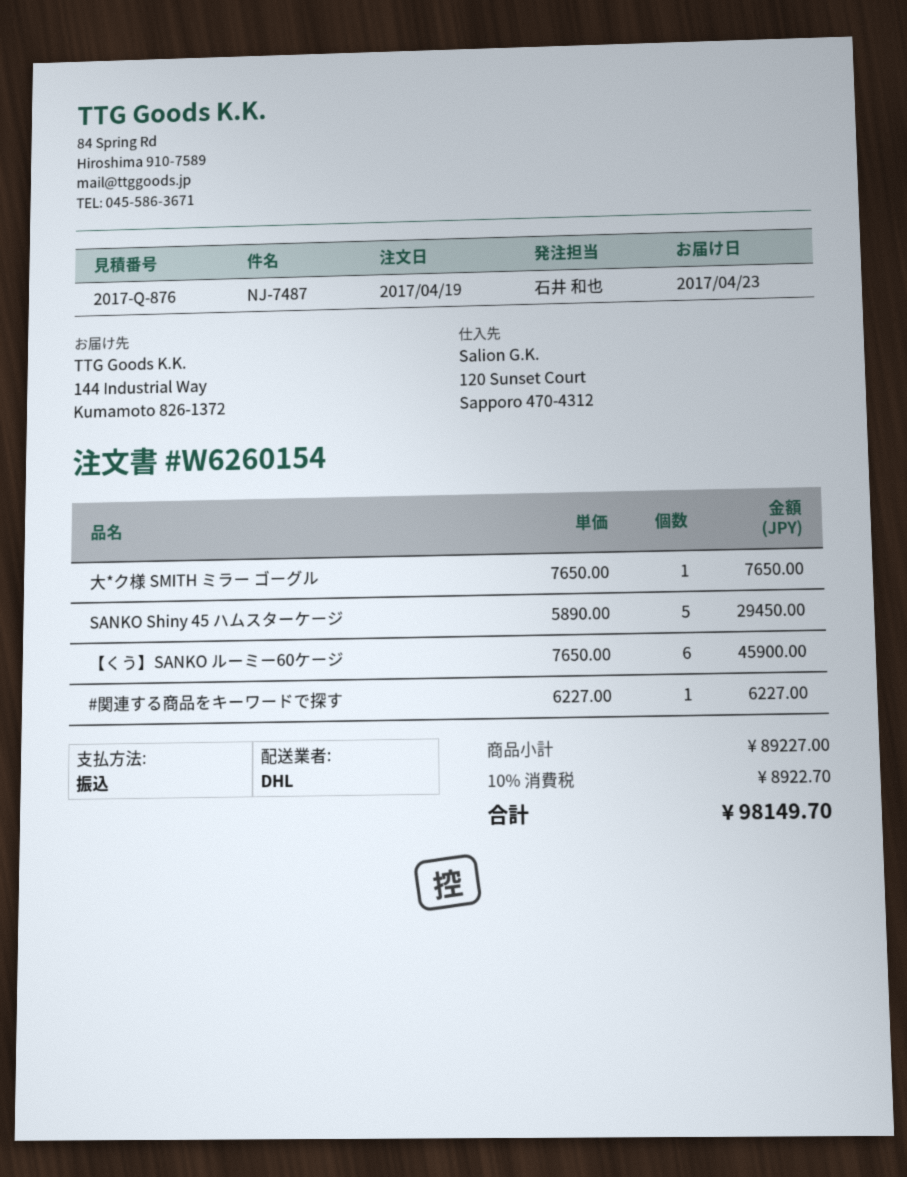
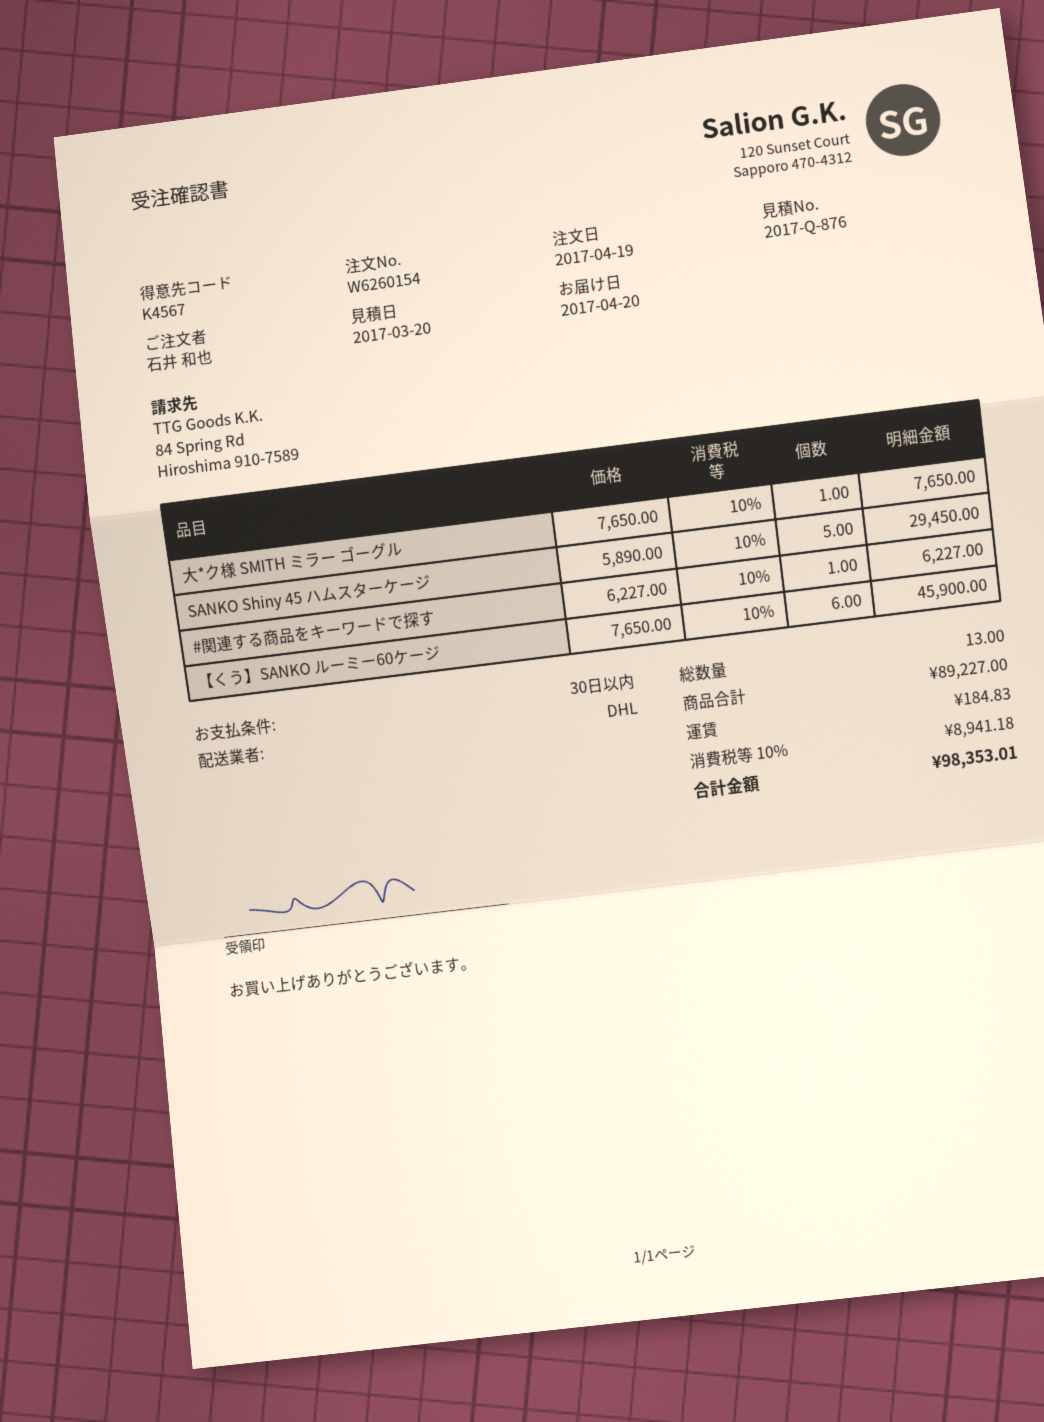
delivery date: 2017-04-23 -> 2017-04-20
shipping: none -> 184.83
tax: 10% = 8922.70 -> 10% = 8941.18
total: 98149.70 -> 98353.01

